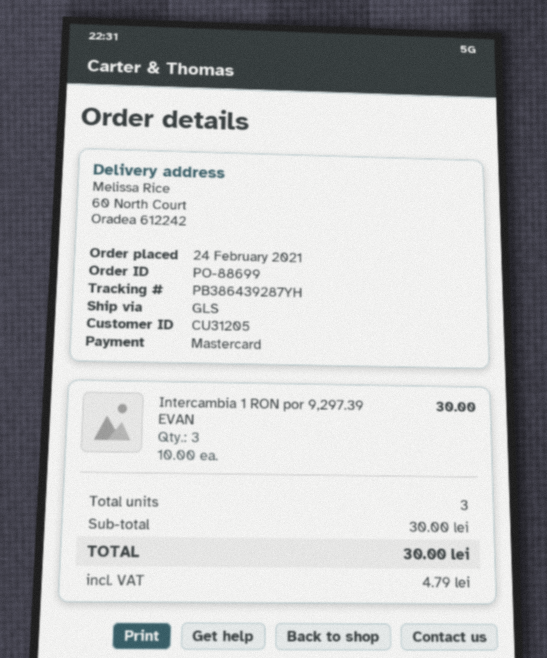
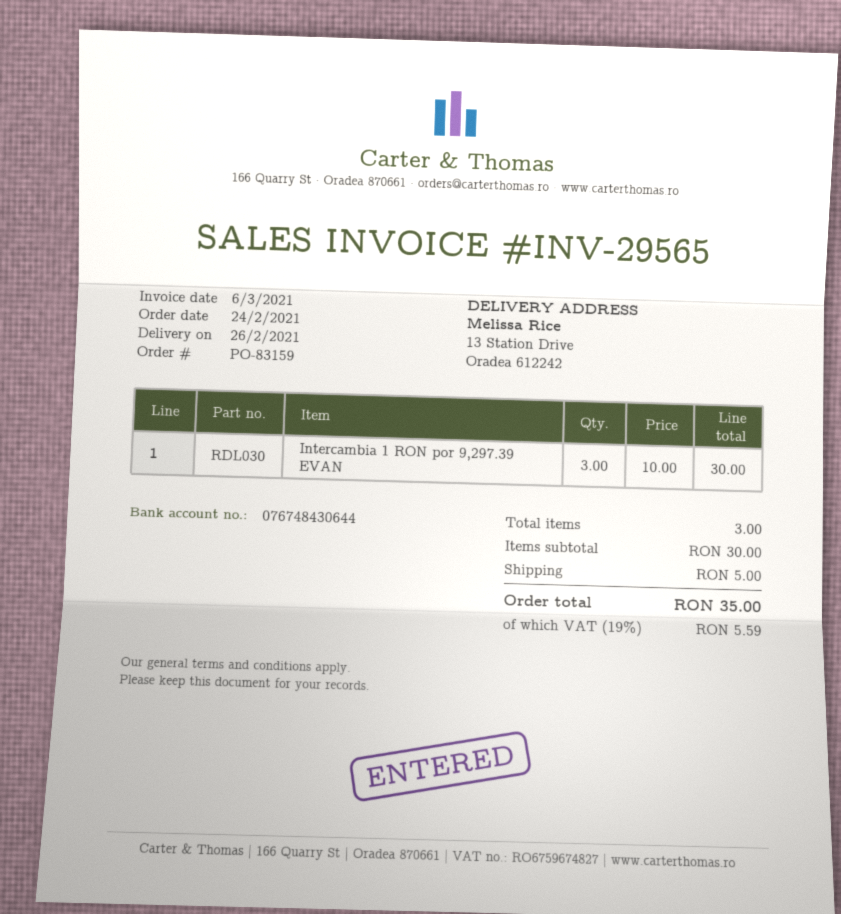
order number: PO-88699 -> PO-83159
ship to: 60 North Court, Oradea 612242 -> 13 Station Drive, Oradea 612242
shipping: none -> 5.00
tax: 4.79 -> 5.59
total: 30.00 -> 35.00

